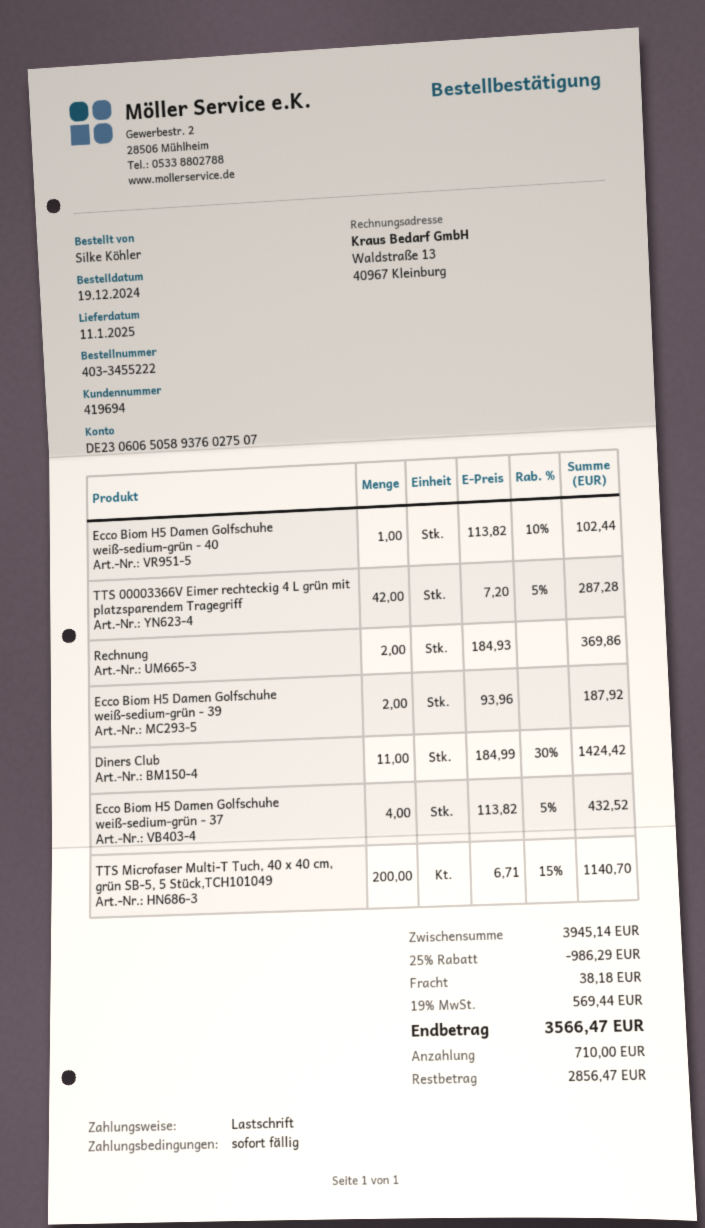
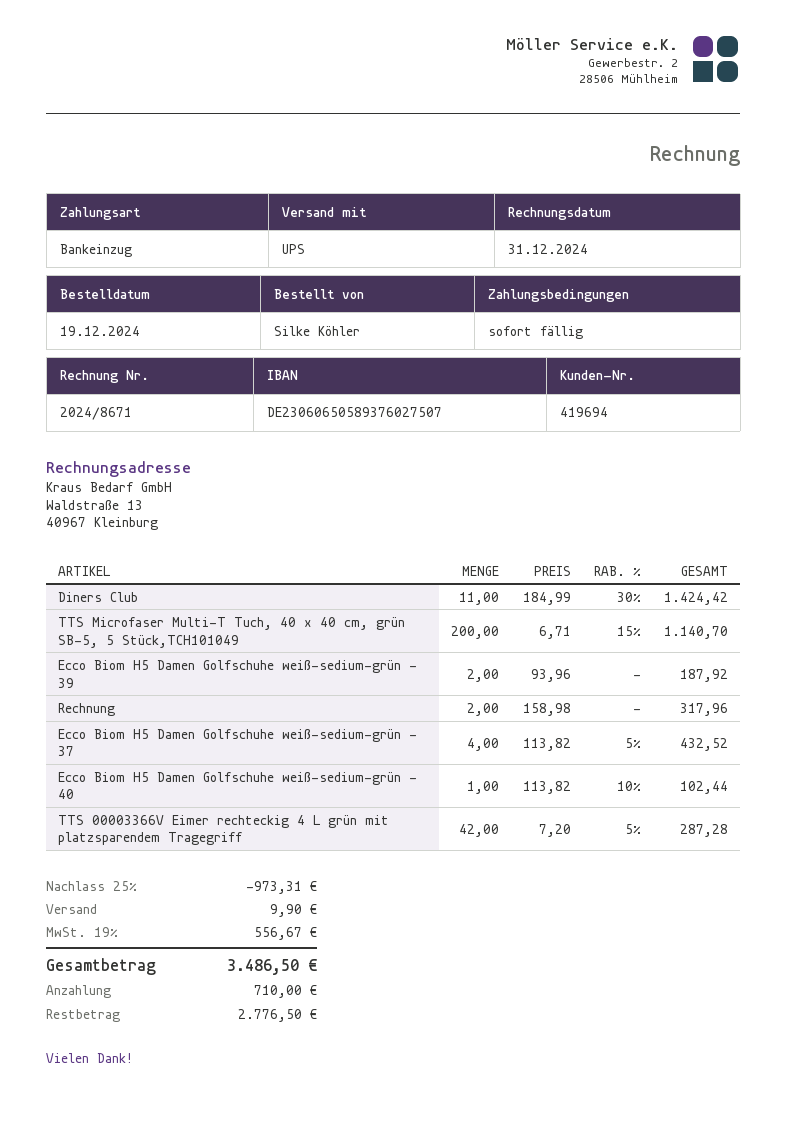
Rechnung: 2 x 184.93 = 369.86 -> 2 x 158.98 = 317.96
discount: 25% = 986.29 -> 25% = 973.31
shipping: 38.18 -> 9.90
tax: 19% = 569.44 -> 19% = 556.67
total: 3566.47 -> 3486.50
balance: 2856.47 -> 2776.50

